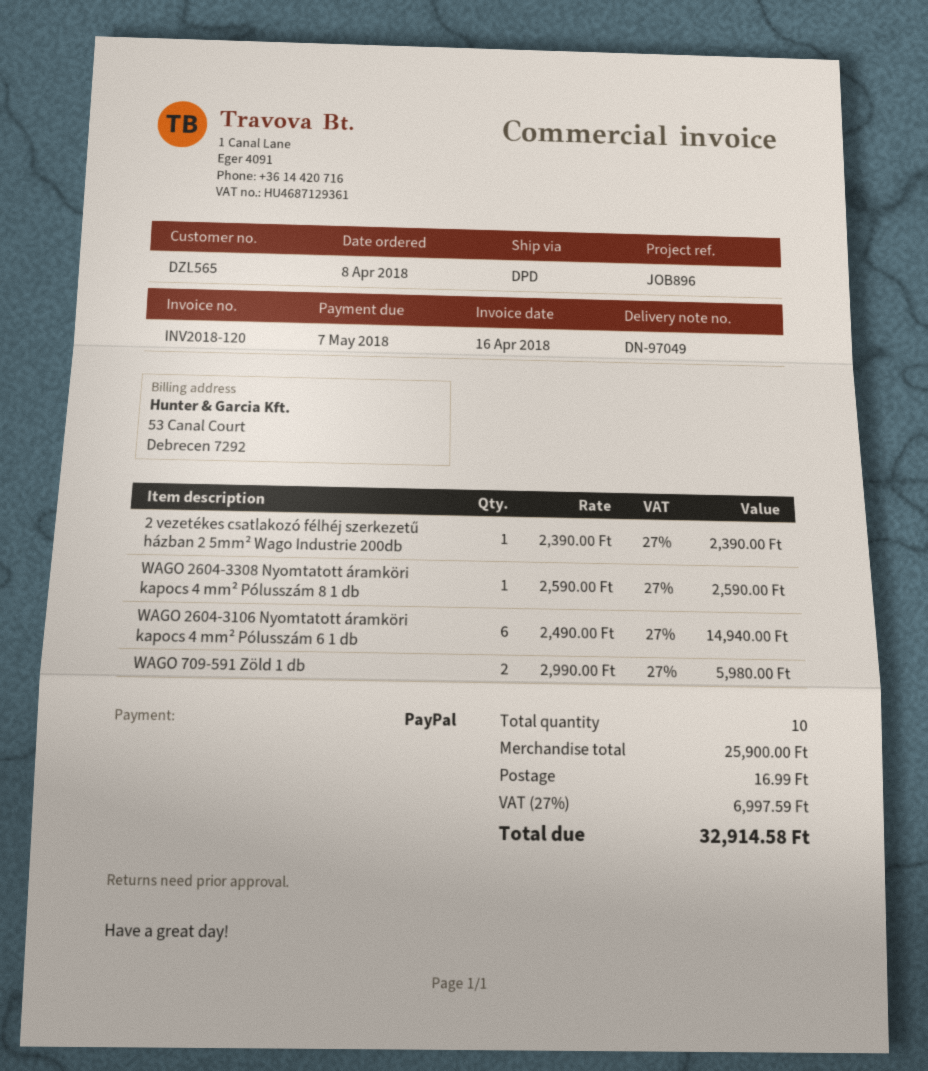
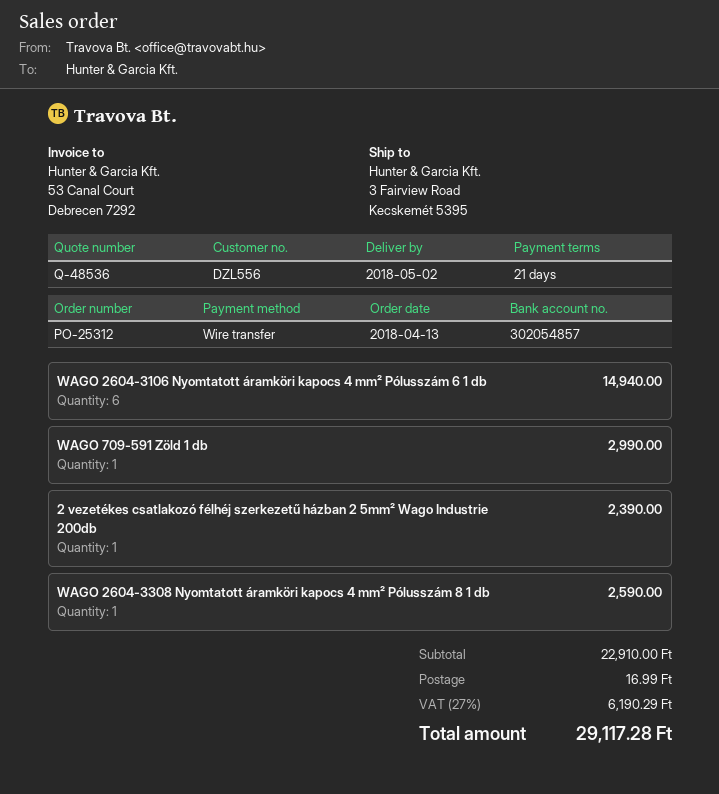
order date: 2018-04-08 -> 2018-04-13
customer number: DZL565 -> DZL556
payment method: PayPal -> bank transfer
WAGO 709-591 Zöld 1 db: 2 for 5980.00 -> 1 for 2990.00
subtotal: 25900.00 -> 22910.00
tax: 27% = 6997.59 -> 27% = 6190.29
total: 32914.58 -> 29117.28

